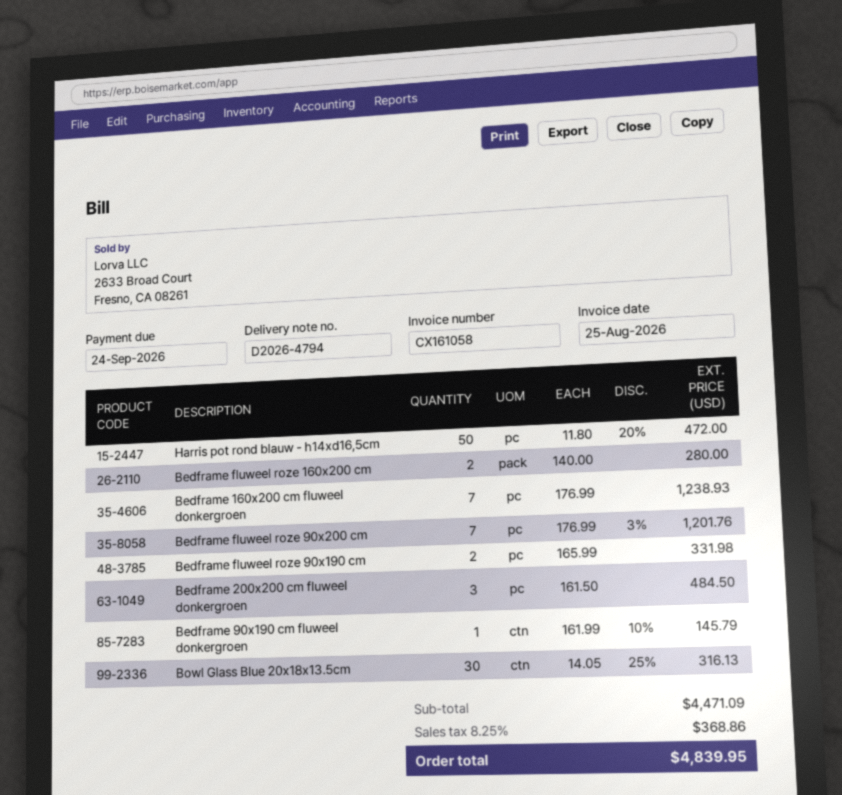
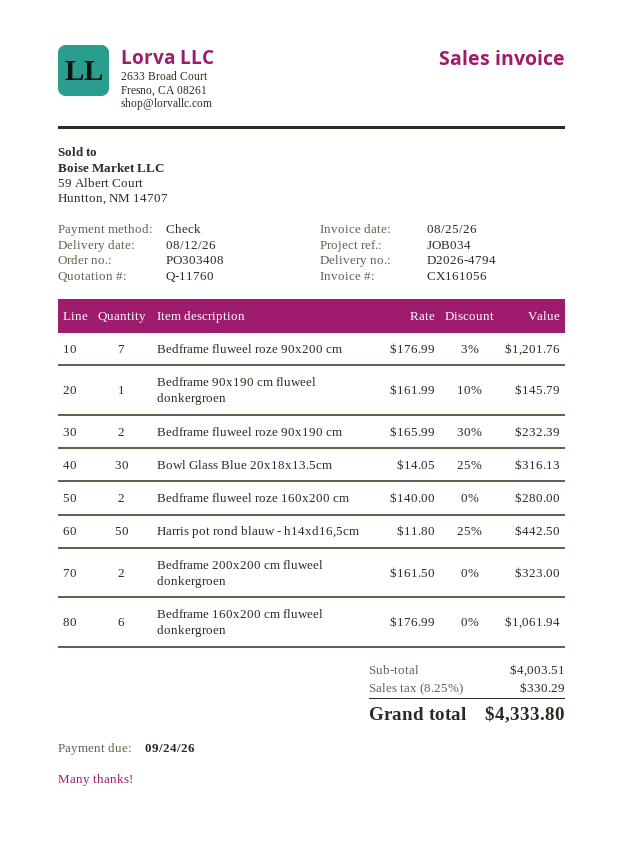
invoice number: CX161058 -> CX161056
Harris pot rond blauw - h14xd16,5cm: 50 x 11.80 - 20% = 472.00 -> 50 x 11.80 - 25% = 442.50
Bedframe 160x200 cm fluweel donkergroen: 7 x 176.99 = 1238.93 -> 6 x 176.99 = 1061.94
Bedframe fluweel roze 90x190 cm: 2 x 165.99 = 331.98 -> 2 x 165.99 - 30% = 232.39
Bedframe 200x200 cm fluweel donkergroen: 3 x 161.50 = 484.50 -> 2 x 161.50 = 323.00
subtotal: 4471.09 -> 4003.51
tax: 8.25% = 368.86 -> 8.25% = 330.29
total: 4839.95 -> 4333.80

